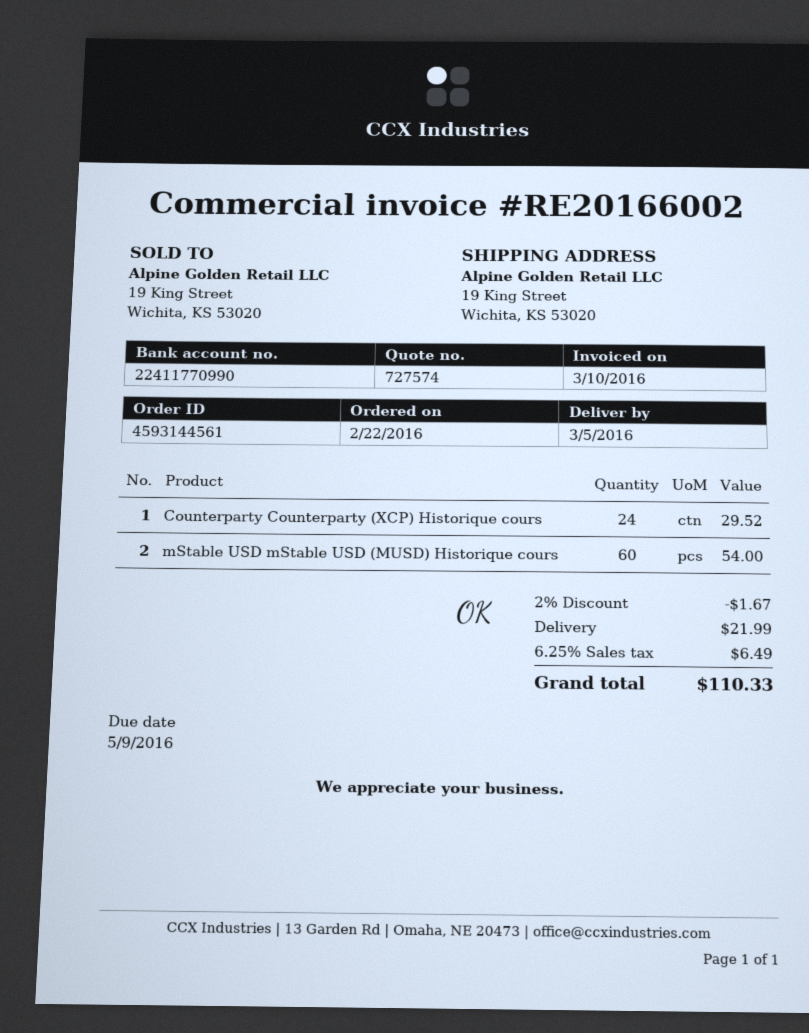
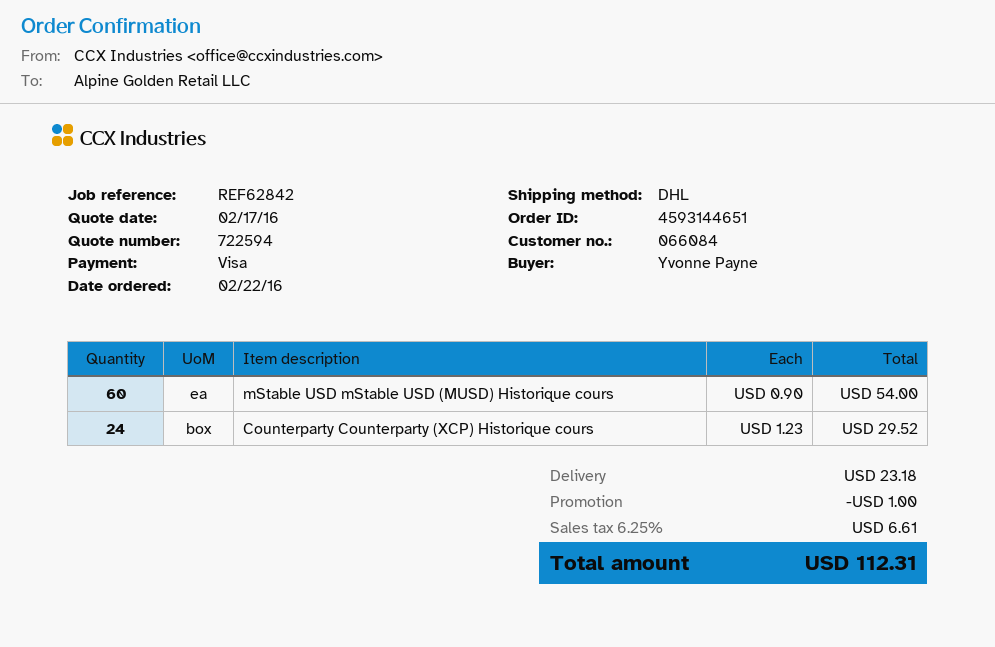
quote number: 727574 -> 722594
order number: 4593144561 -> 4593144651
discount: 1.67 -> 1.00
shipping: 21.99 -> 23.18
tax: 6.25% = 6.49 -> 6.25% = 6.61
total: 110.33 -> 112.31

